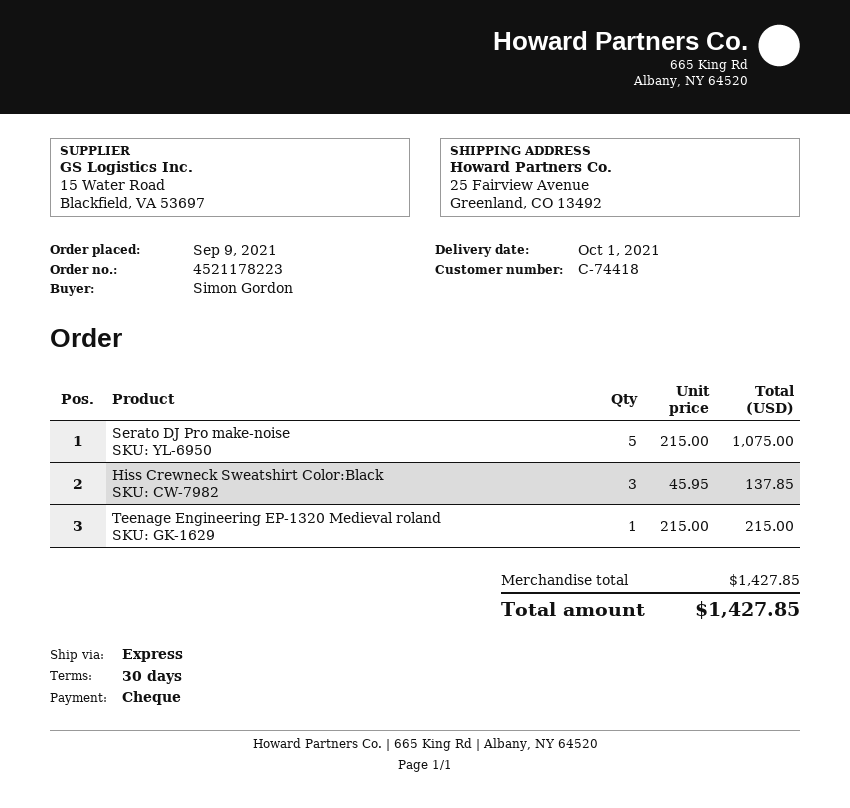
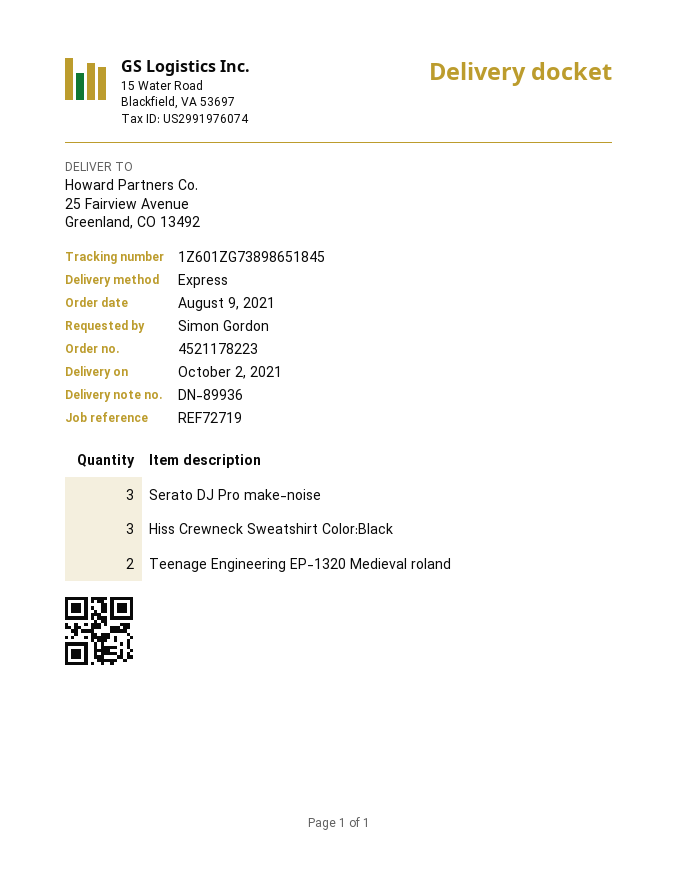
order date: 2021-09-09 -> 2021-08-09
delivery date: 2021-10-01 -> 2021-10-02
Serato DJ Pro make-noise: 5 -> 3
Teenage Engineering EP-1320 Medieval roland: 1 -> 2

